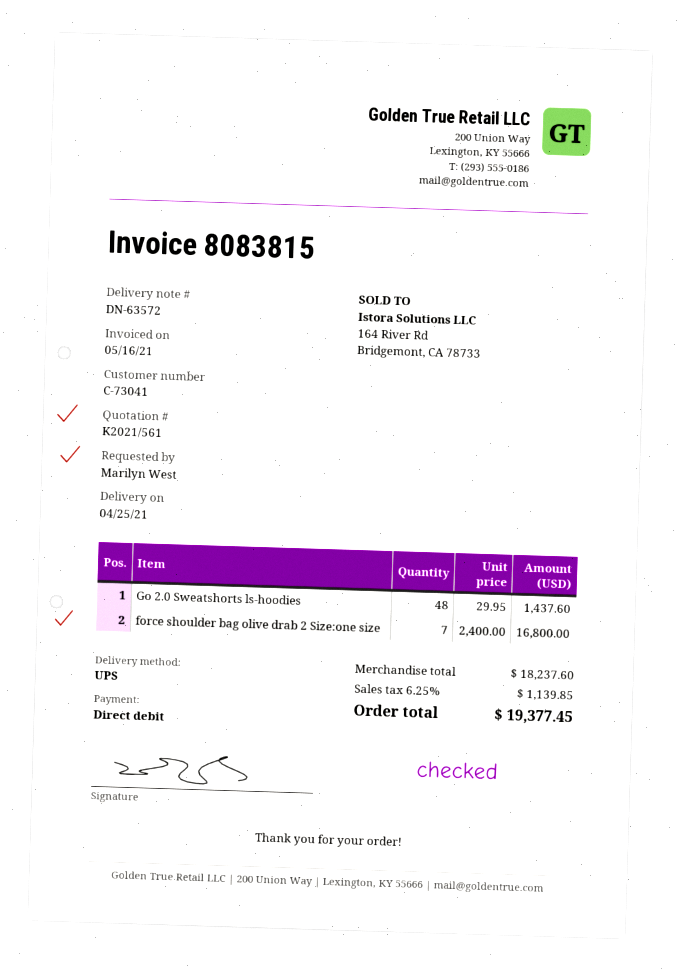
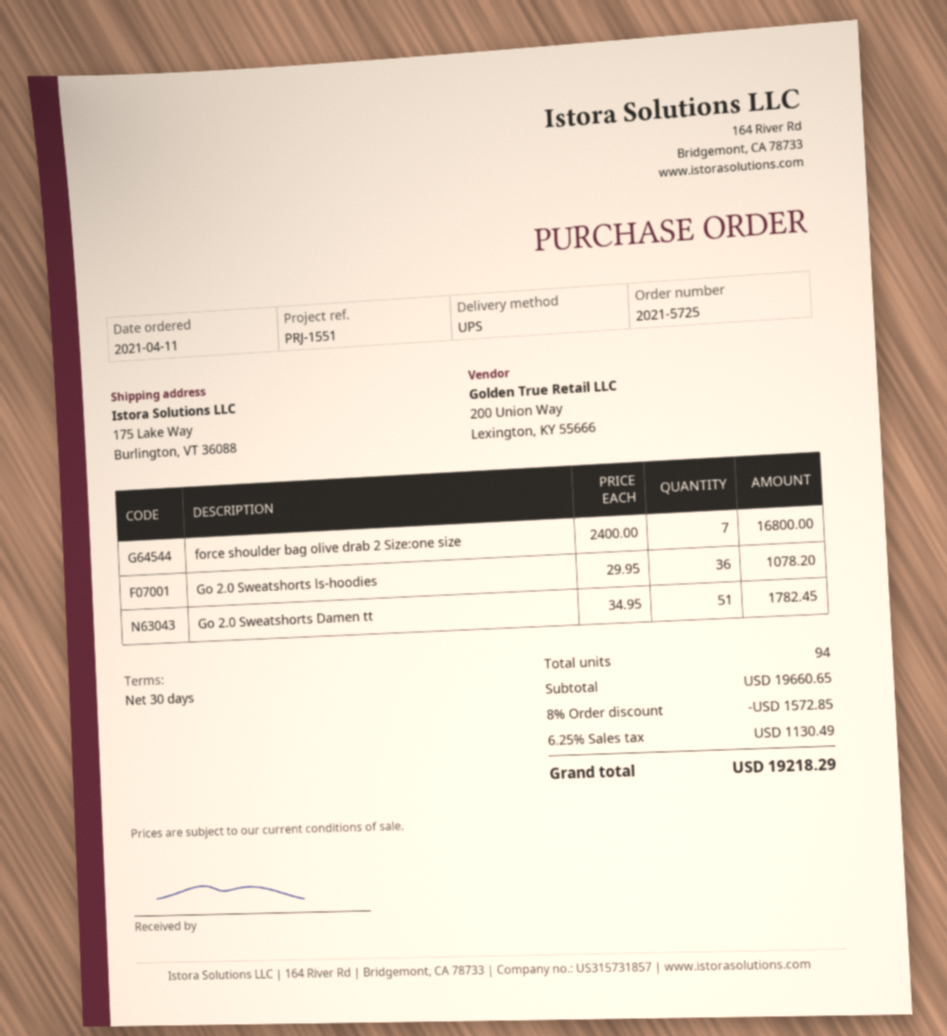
Go 2.0 Sweatshorts ls-hoodies: 48 x 29.95 = 1437.60 -> 36 x 29.95 = 1078.20
Go 2.0 Sweatshorts Damen tt: none -> 51 x 34.95 = 1782.45
subtotal: 18237.60 -> 19660.65
discount: none -> 8% = 1572.85
tax: 6.25% = 1139.85 -> 6.25% = 1130.49
total: 19377.45 -> 19218.29

